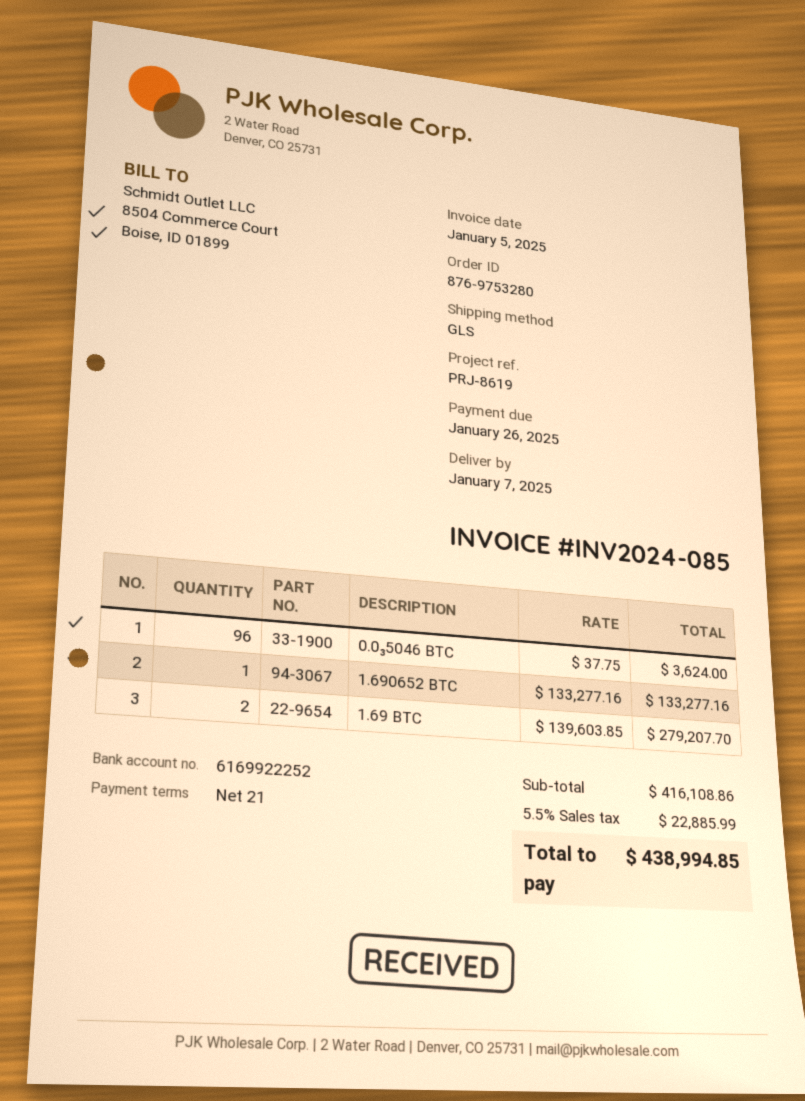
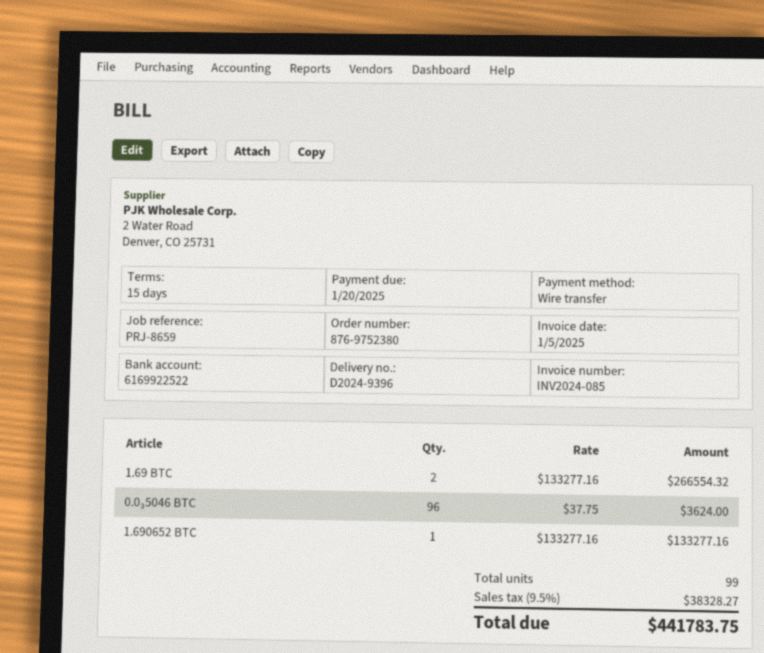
order number: 876-9753280 -> 876-9752380
payment terms: 21 days -> 15 days
due date: 2025-01-26 -> 2025-01-20
reference: PRJ-8619 -> PRJ-8659
bank account: 6169922252 -> 6169922522
1.69 BTC: 2 x 139603.85 = 279207.70 -> 2 x 133277.16 = 266554.32
tax: 5.5% = 22885.99 -> 9.5% = 38328.27
total: 438994.85 -> 441783.75

